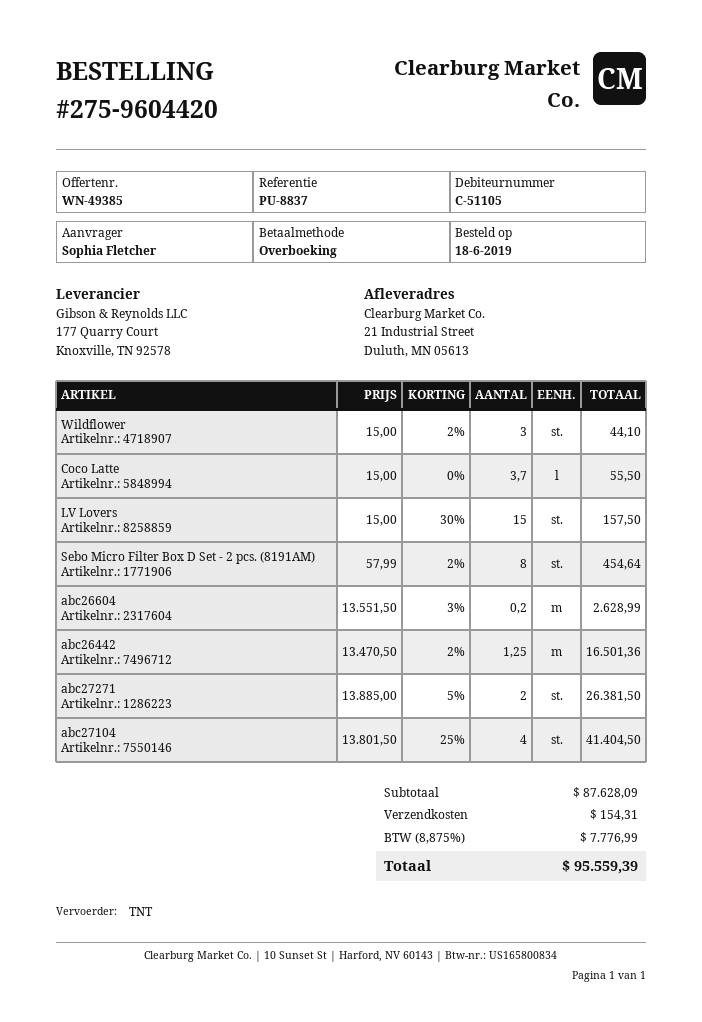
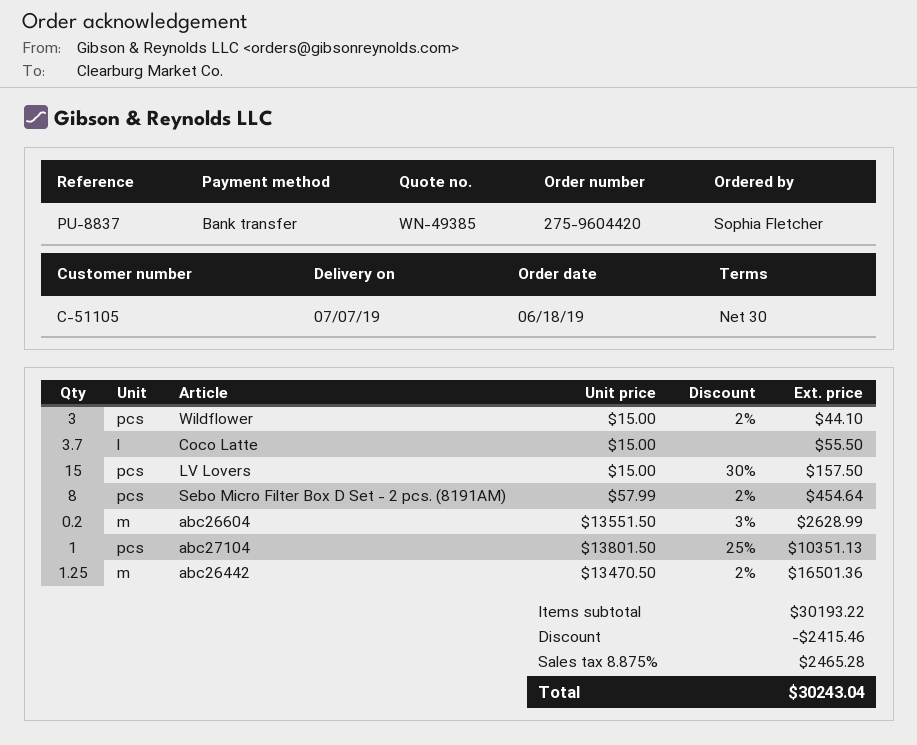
abc27271: 2 x 13885.00 - 5% = 26381.50 -> none
abc27104: 4 x 13801.50 - 25% = 41404.50 -> 1 x 13801.50 - 25% = 10351.13
subtotal: 87628.09 -> 30193.22
discount: none -> 2415.46
shipping: 154.31 -> none
tax: 8.875% = 7776.99 -> 8.875% = 2465.28
total: 95559.39 -> 30243.04

